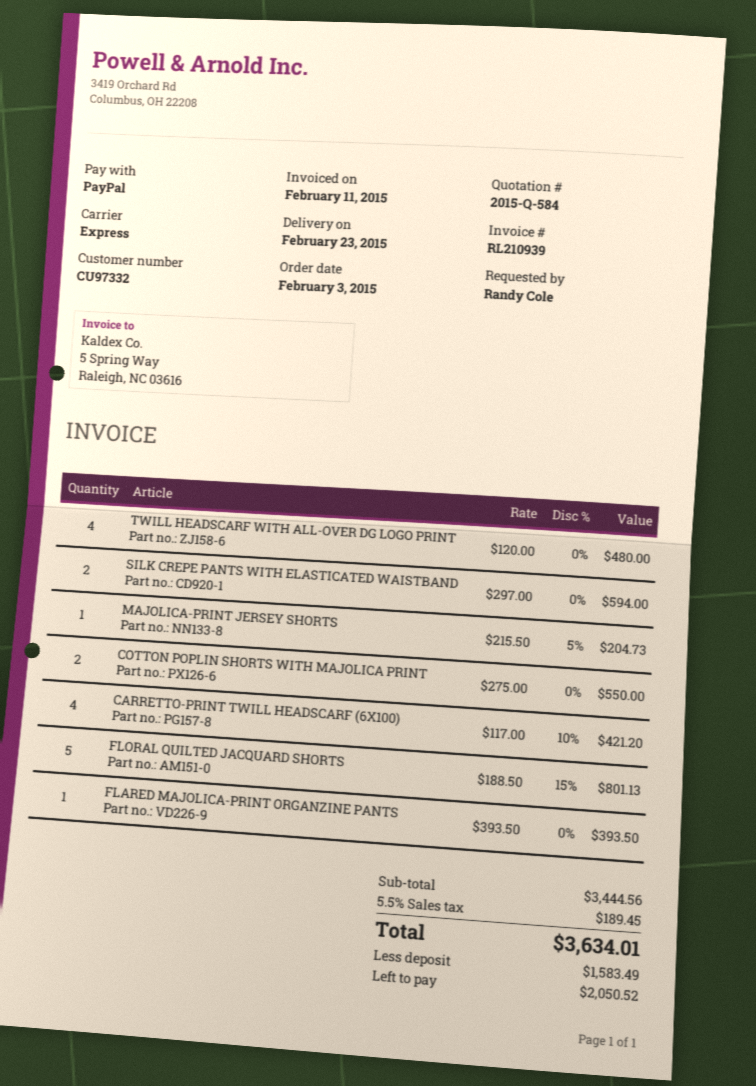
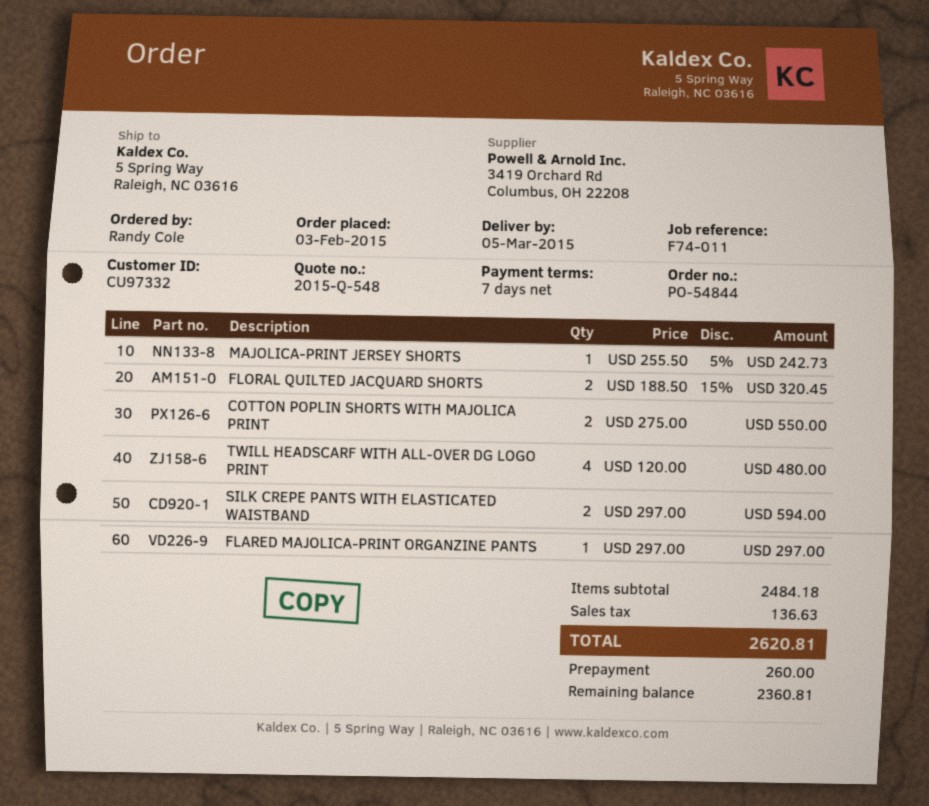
quote number: 2015-Q-584 -> 2015-Q-548
delivery date: 2015-02-23 -> 2015-03-05
MAJOLICA-PRINT JERSEY SHORTS: 1 x 215.50 - 5% = 204.73 -> 1 x 255.50 - 5% = 242.73
CARRETTO-PRINT TWILL HEADSCARF (6X100): 4 x 117.00 - 10% = 421.20 -> none
FLORAL QUILTED JACQUARD SHORTS: 5 x 188.50 - 15% = 801.13 -> 2 x 188.50 - 15% = 320.45
FLARED MAJOLICA-PRINT ORGANZINE PANTS: 1 x 393.50 = 393.50 -> 1 x 297.00 = 297.00
subtotal: 3444.56 -> 2484.18
tax: 189.45 -> 136.63
total: 3634.01 -> 2620.81
deposit: 1583.49 -> 260.00
balance: 2050.52 -> 2360.81

